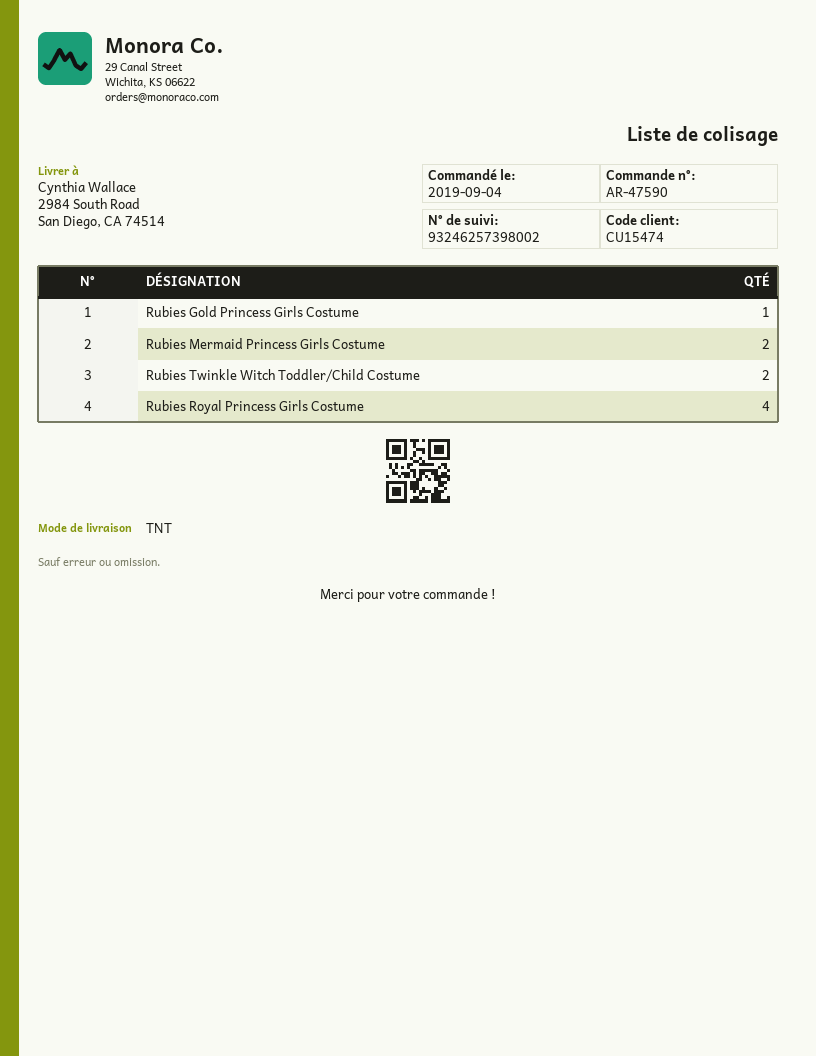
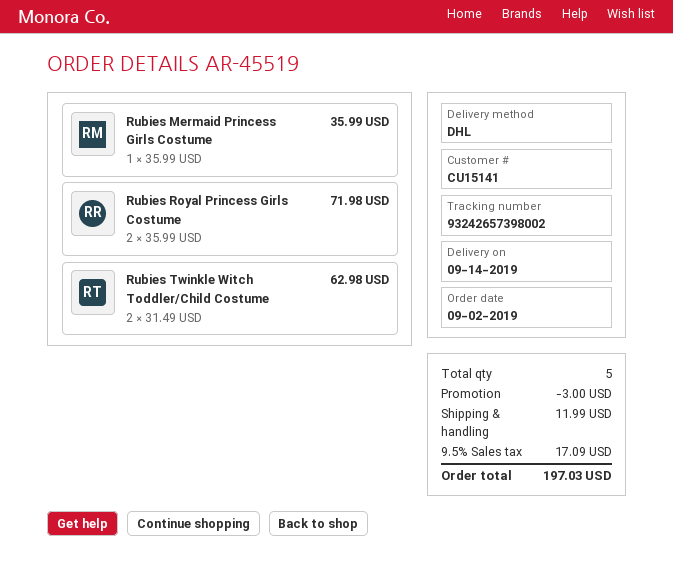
order number: AR-47590 -> AR-45519
order date: 2019-09-04 -> 2019-09-02
customer number: CU15474 -> CU15141
shipping method: TNT -> DHL
tracking number: 93246257398002 -> 93242657398002
Rubies Gold Princess Girls Costume: 1 -> none
Rubies Mermaid Princess Girls Costume: 2 -> 1
Rubies Royal Princess Girls Costume: 4 -> 2

